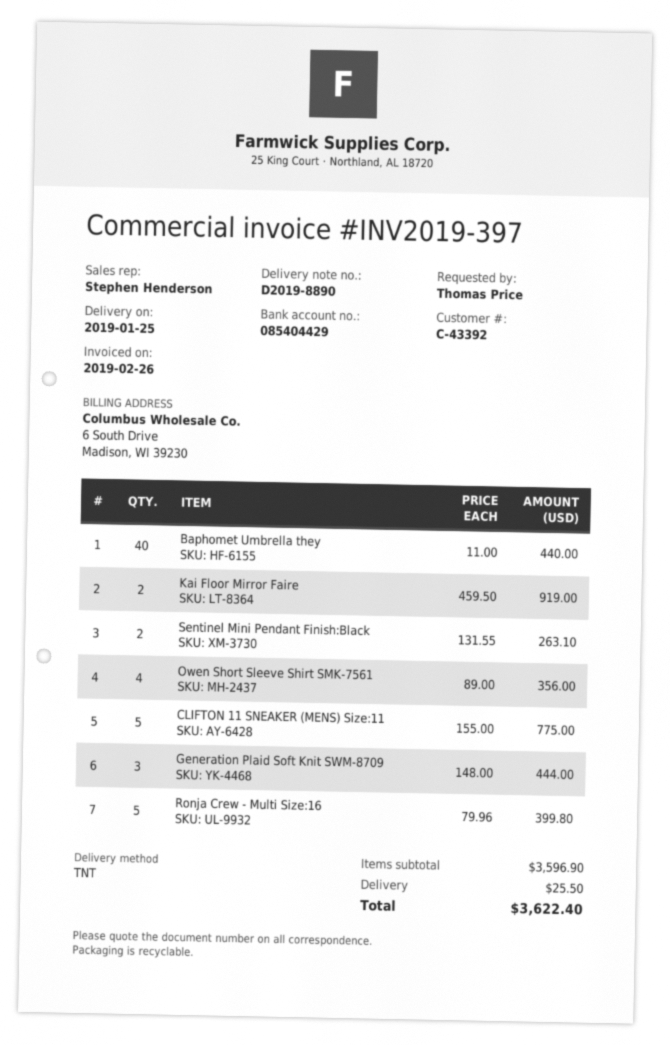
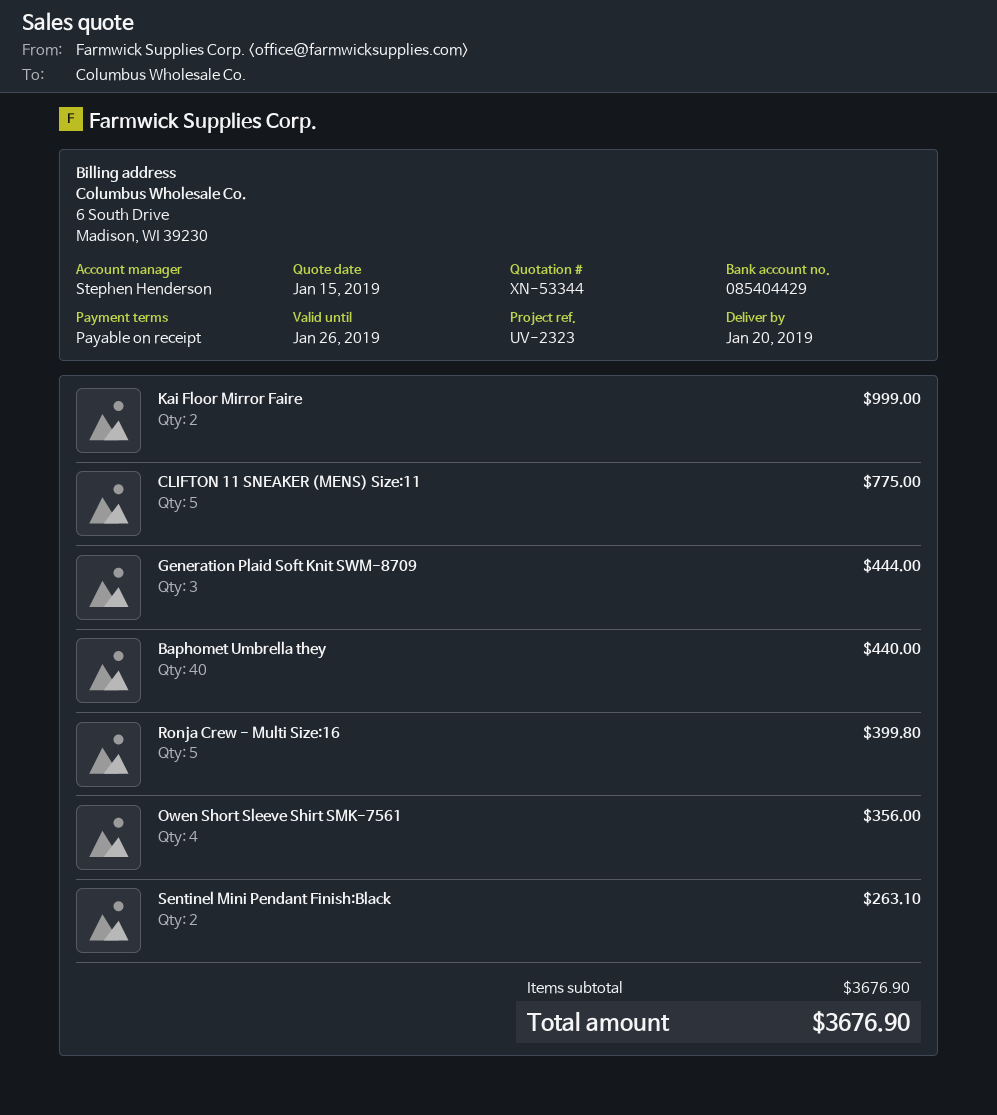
delivery date: 2019-01-25 -> 2019-01-20
Kai Floor Mirror Faire: 2 for 919.00 -> 2 for 999.00
subtotal: 3596.90 -> 3676.90
shipping: 25.50 -> none
total: 3622.40 -> 3676.90

